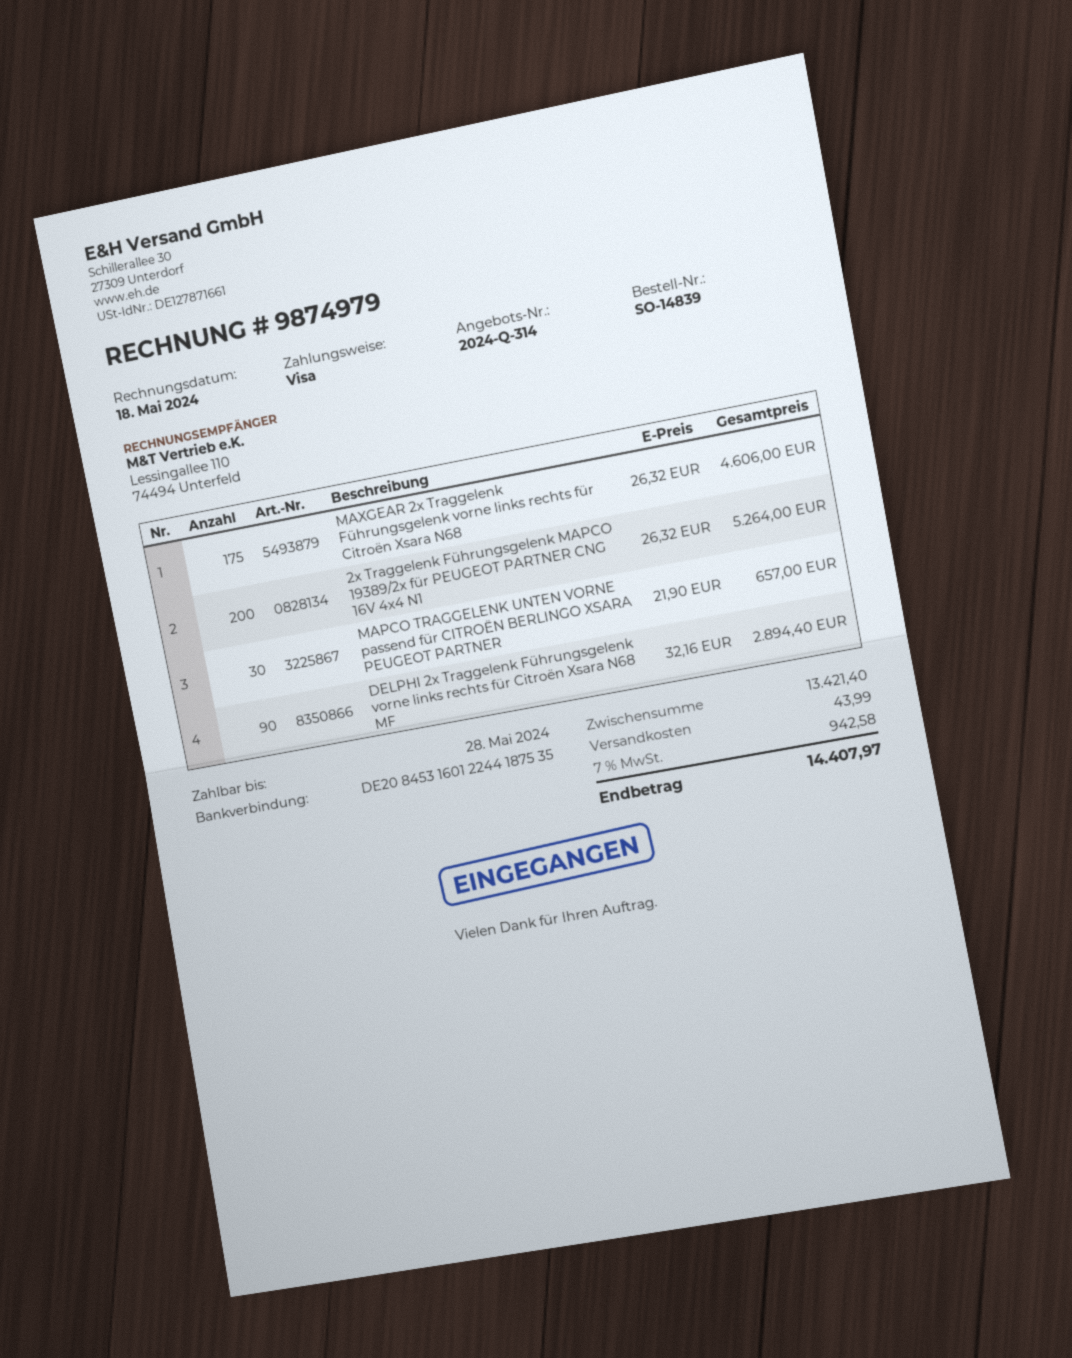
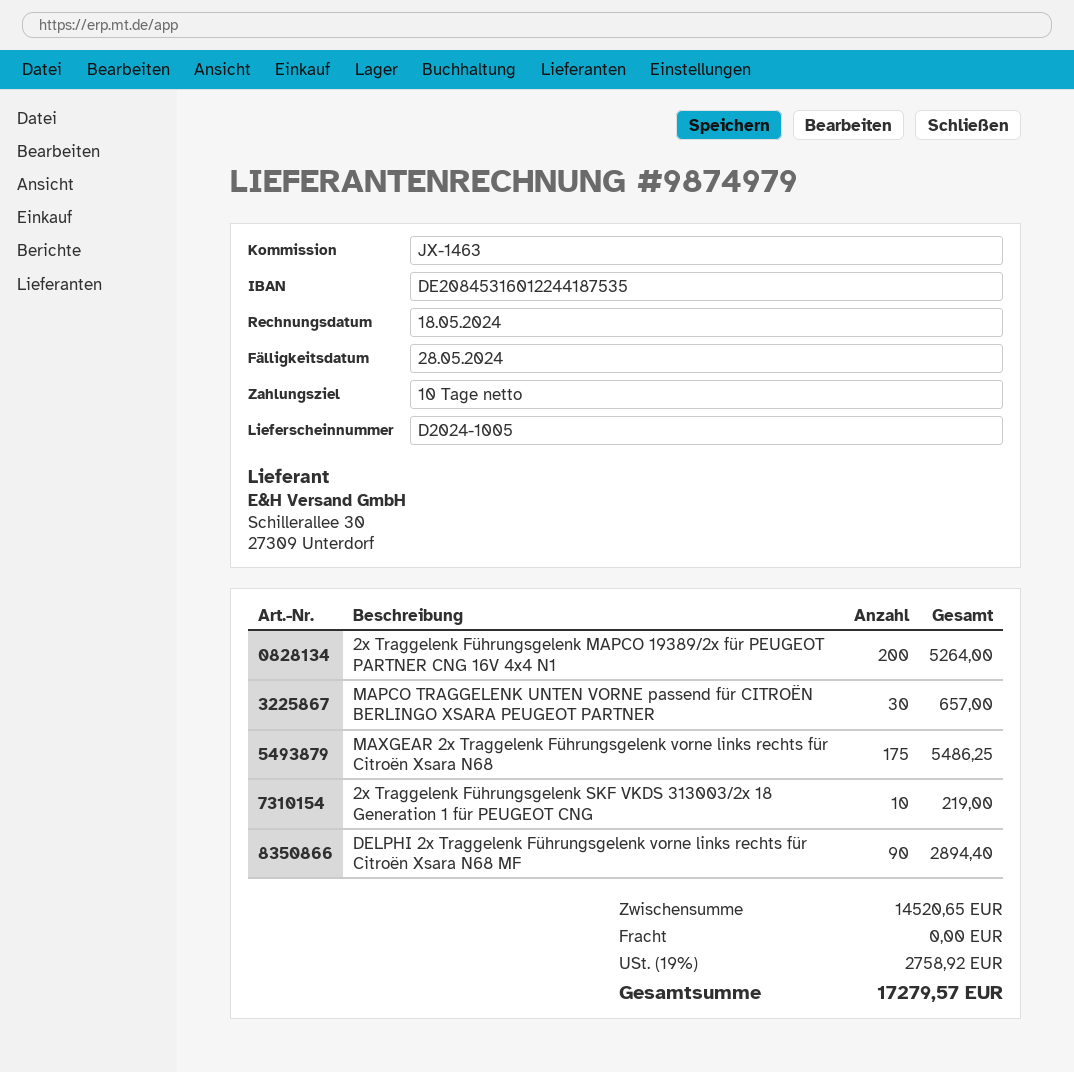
MAXGEAR 2x Traggelenk Führungsgelenk vorne links rechts für Citroën Xsara N68: 175 for 4606.00 -> 175 for 5486.25
2x Traggelenk Führungsgelenk SKF VKDS 313003/2x 18 Generation 1 für PEUGEOT CNG: none -> 10 for 219.00
subtotal: 13421.40 -> 14520.65
shipping: 43.99 -> 0.00
tax: 7% = 942.58 -> 19% = 2758.92
total: 14407.97 -> 17279.57

